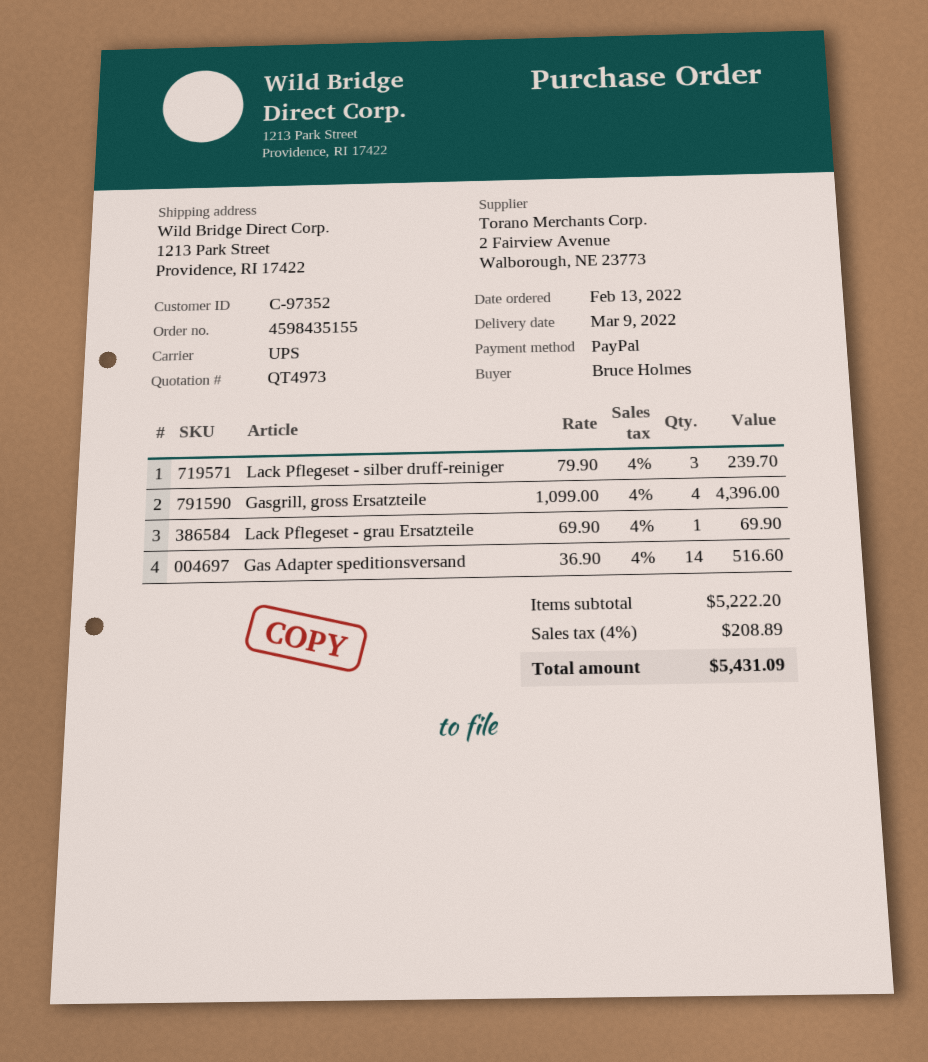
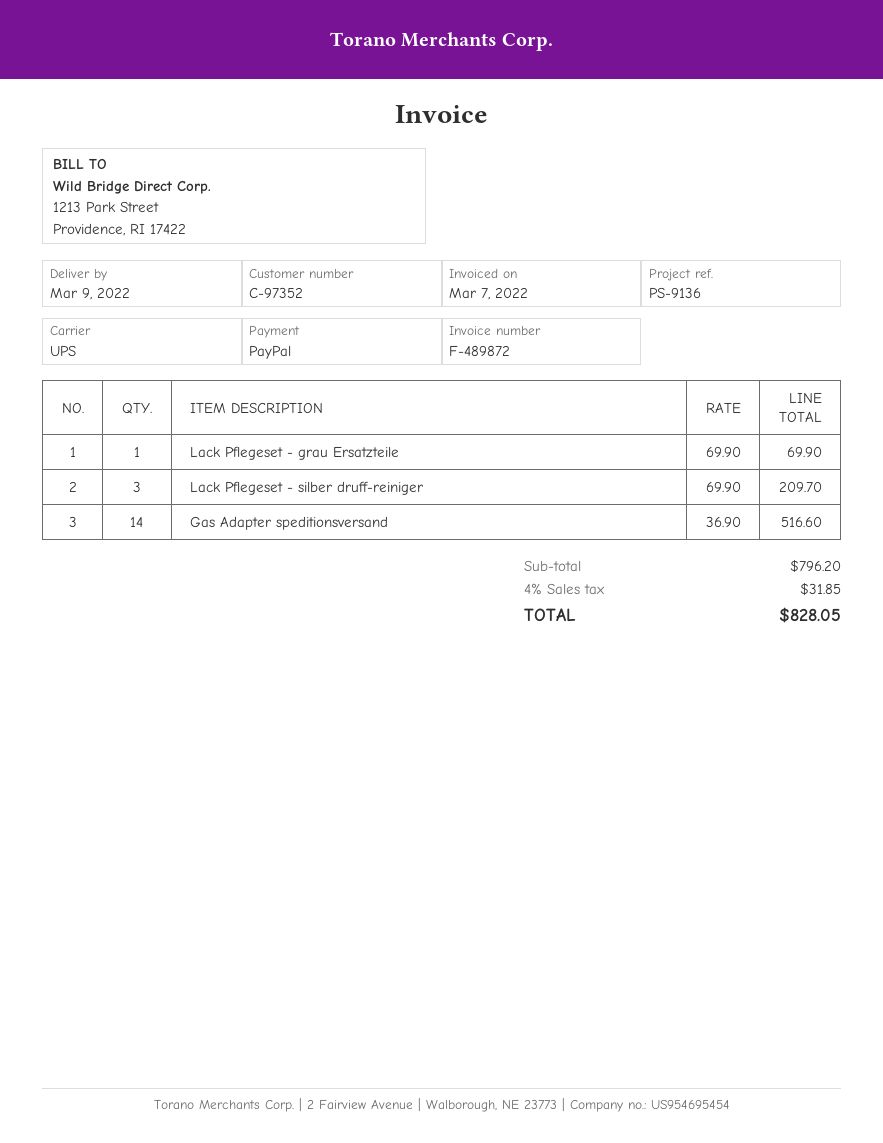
Lack Pflegeset - silber druff-reiniger: 3 x 79.90 = 239.70 -> 3 x 69.90 = 209.70
Gasgrill, gross Ersatzteile: 4 x 1099.00 = 4396.00 -> none
subtotal: 5222.20 -> 796.20
tax: 4% = 208.89 -> 4% = 31.85
total: 5431.09 -> 828.05

